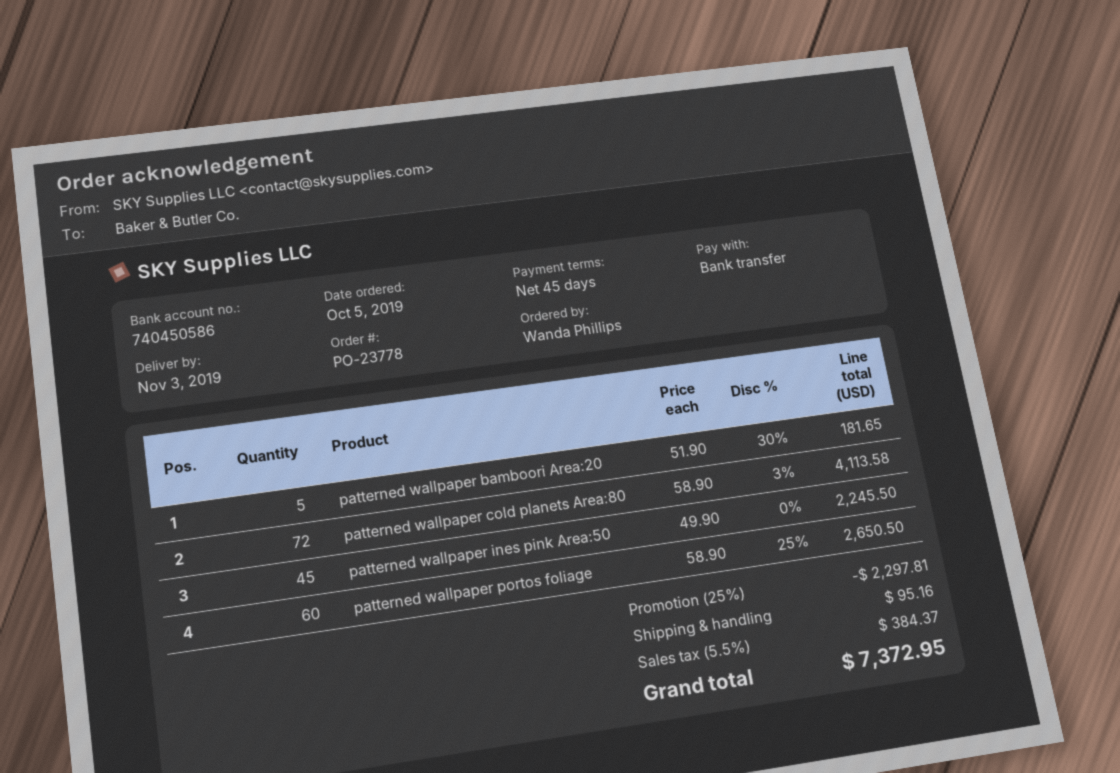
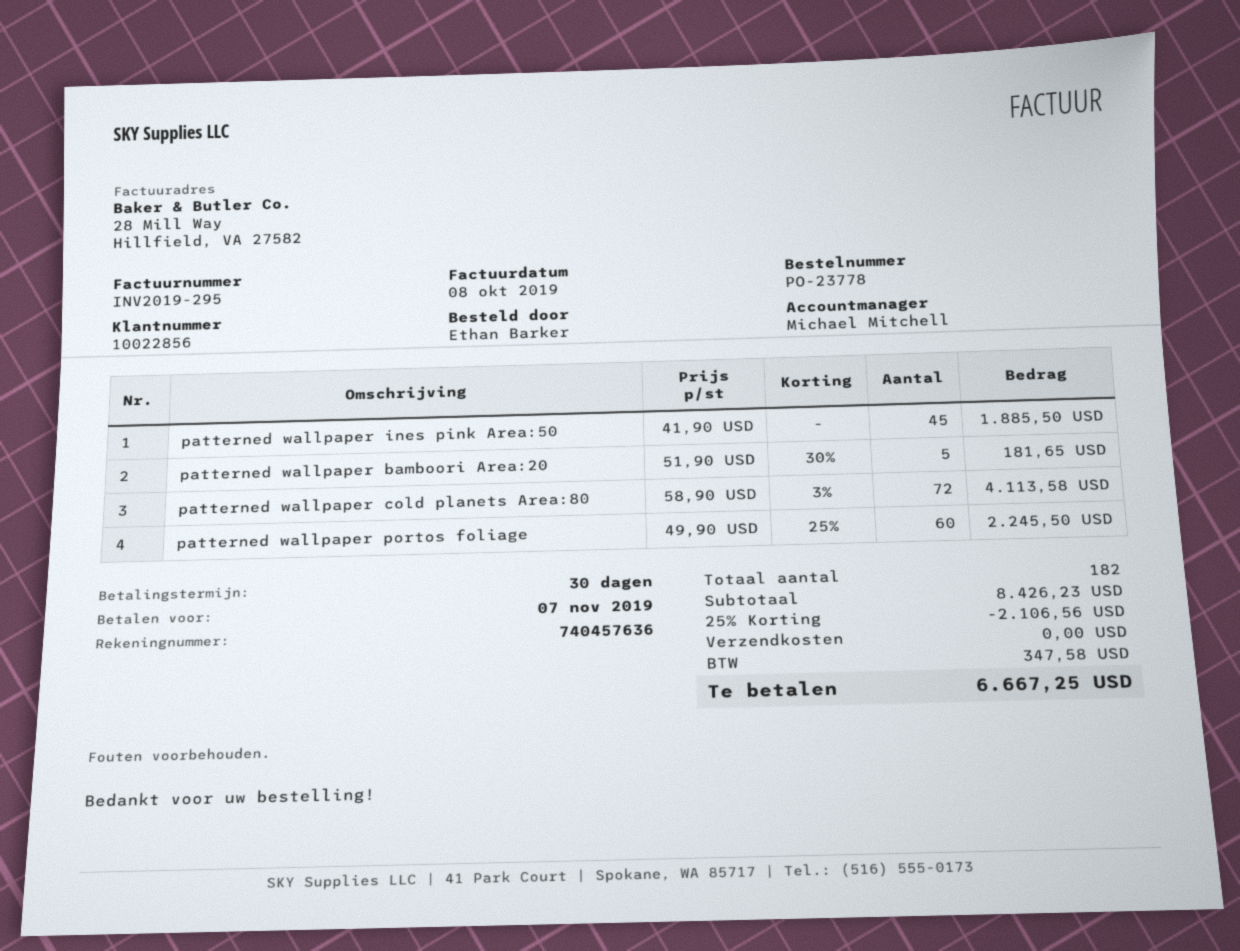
payment terms: 45 days -> 30 days
ordered by: Wanda Phillips -> Ethan Barker
bank account: 740450586 -> 740457636
patterned wallpaper ines pink Area:50: 45 x 49.90 = 2245.50 -> 45 x 41.90 = 1885.50
patterned wallpaper portos foliage: 60 x 58.90 - 25% = 2650.50 -> 60 x 49.90 - 25% = 2245.50
discount: 25% = 2297.81 -> 25% = 2106.56
shipping: 95.16 -> 0.00
tax: 384.37 -> 347.58
total: 7372.95 -> 6667.25

